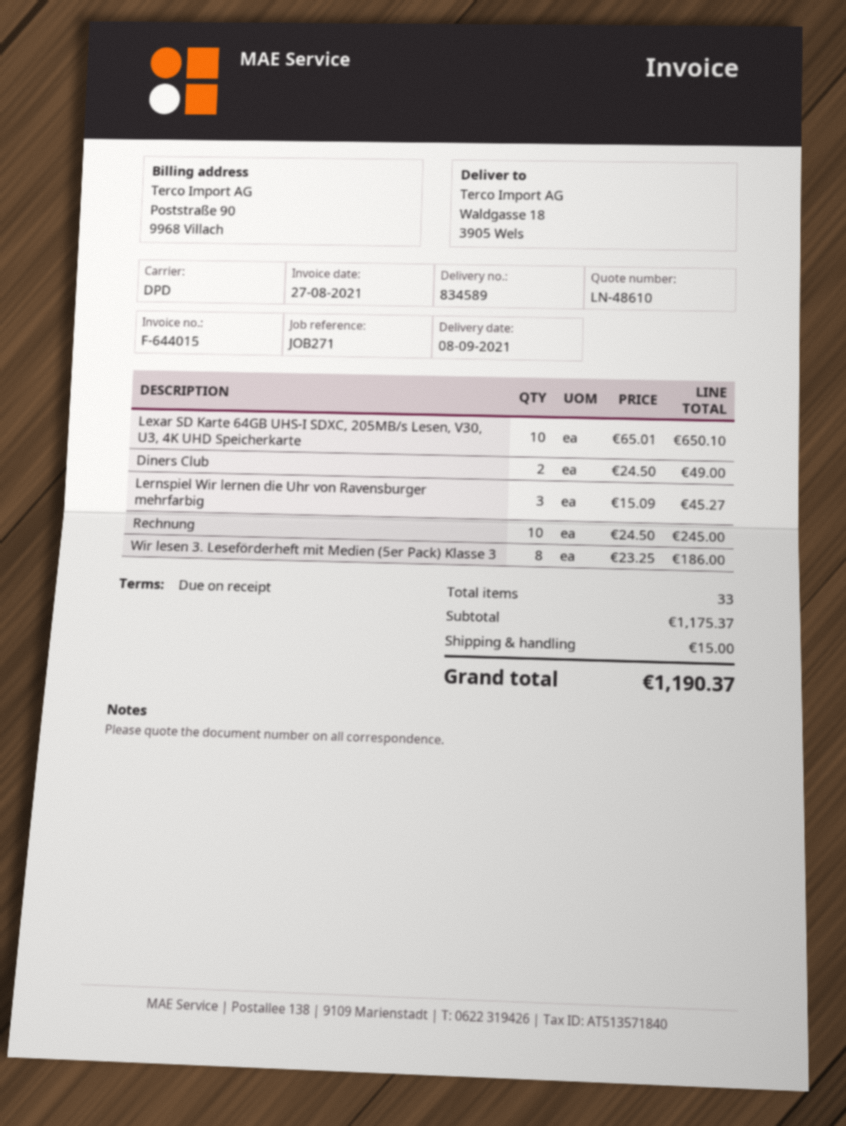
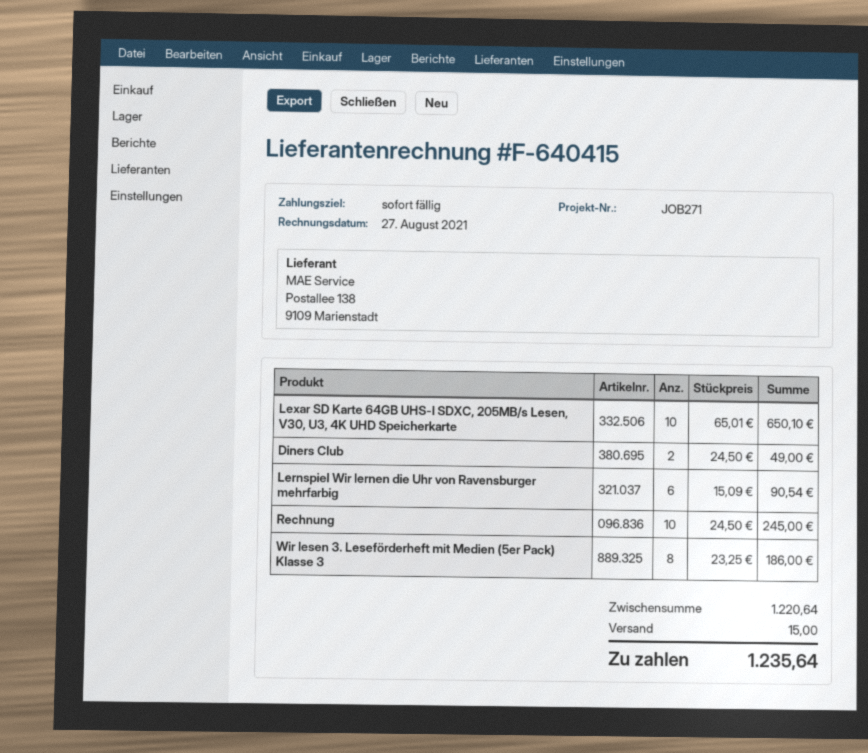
invoice number: F-644015 -> F-640415
Lernspiel Wir lernen die Uhr von Ravensburger mehrfarbig: 3 x 15.09 = 45.27 -> 6 x 15.09 = 90.54
subtotal: 1175.37 -> 1220.64
total: 1190.37 -> 1235.64

